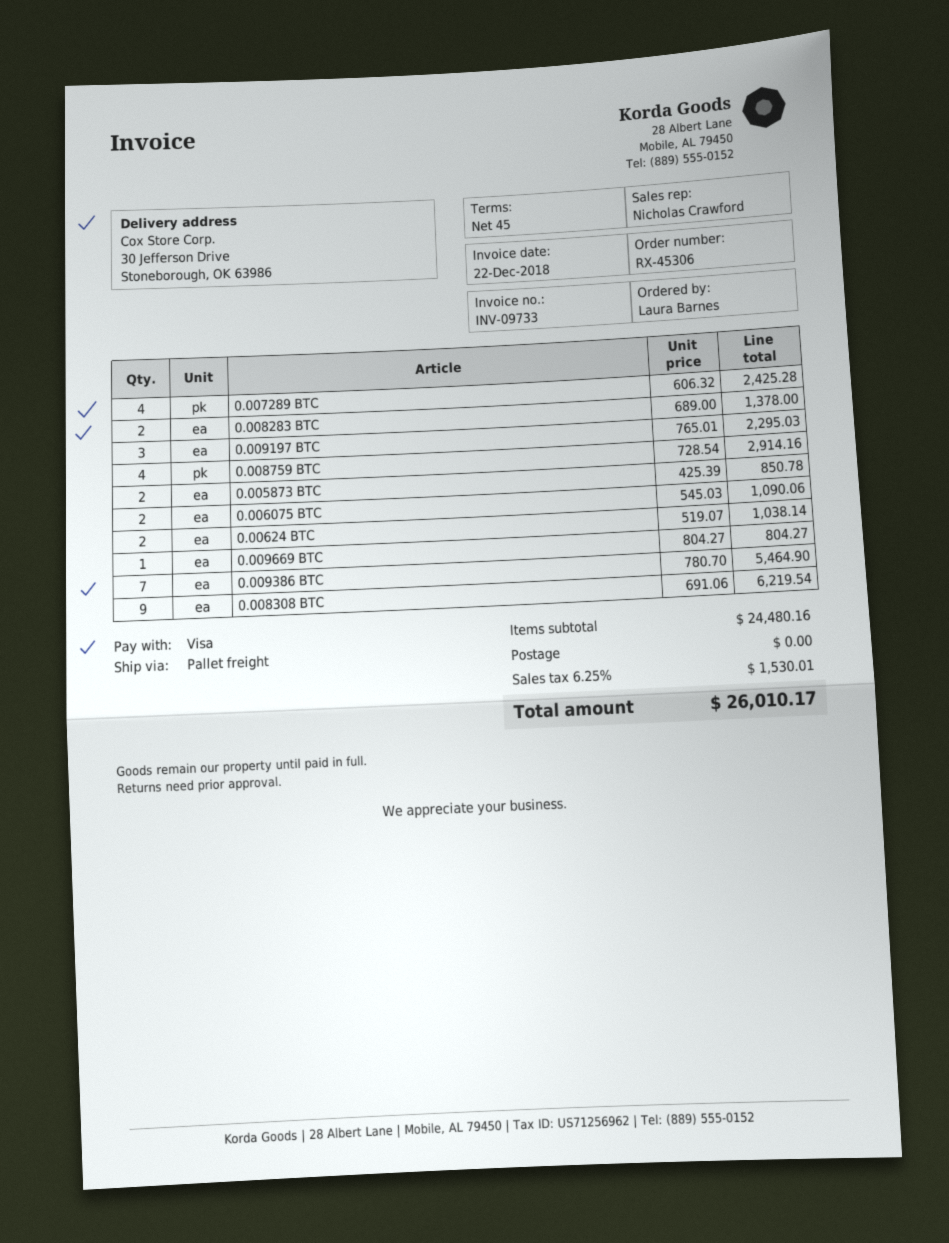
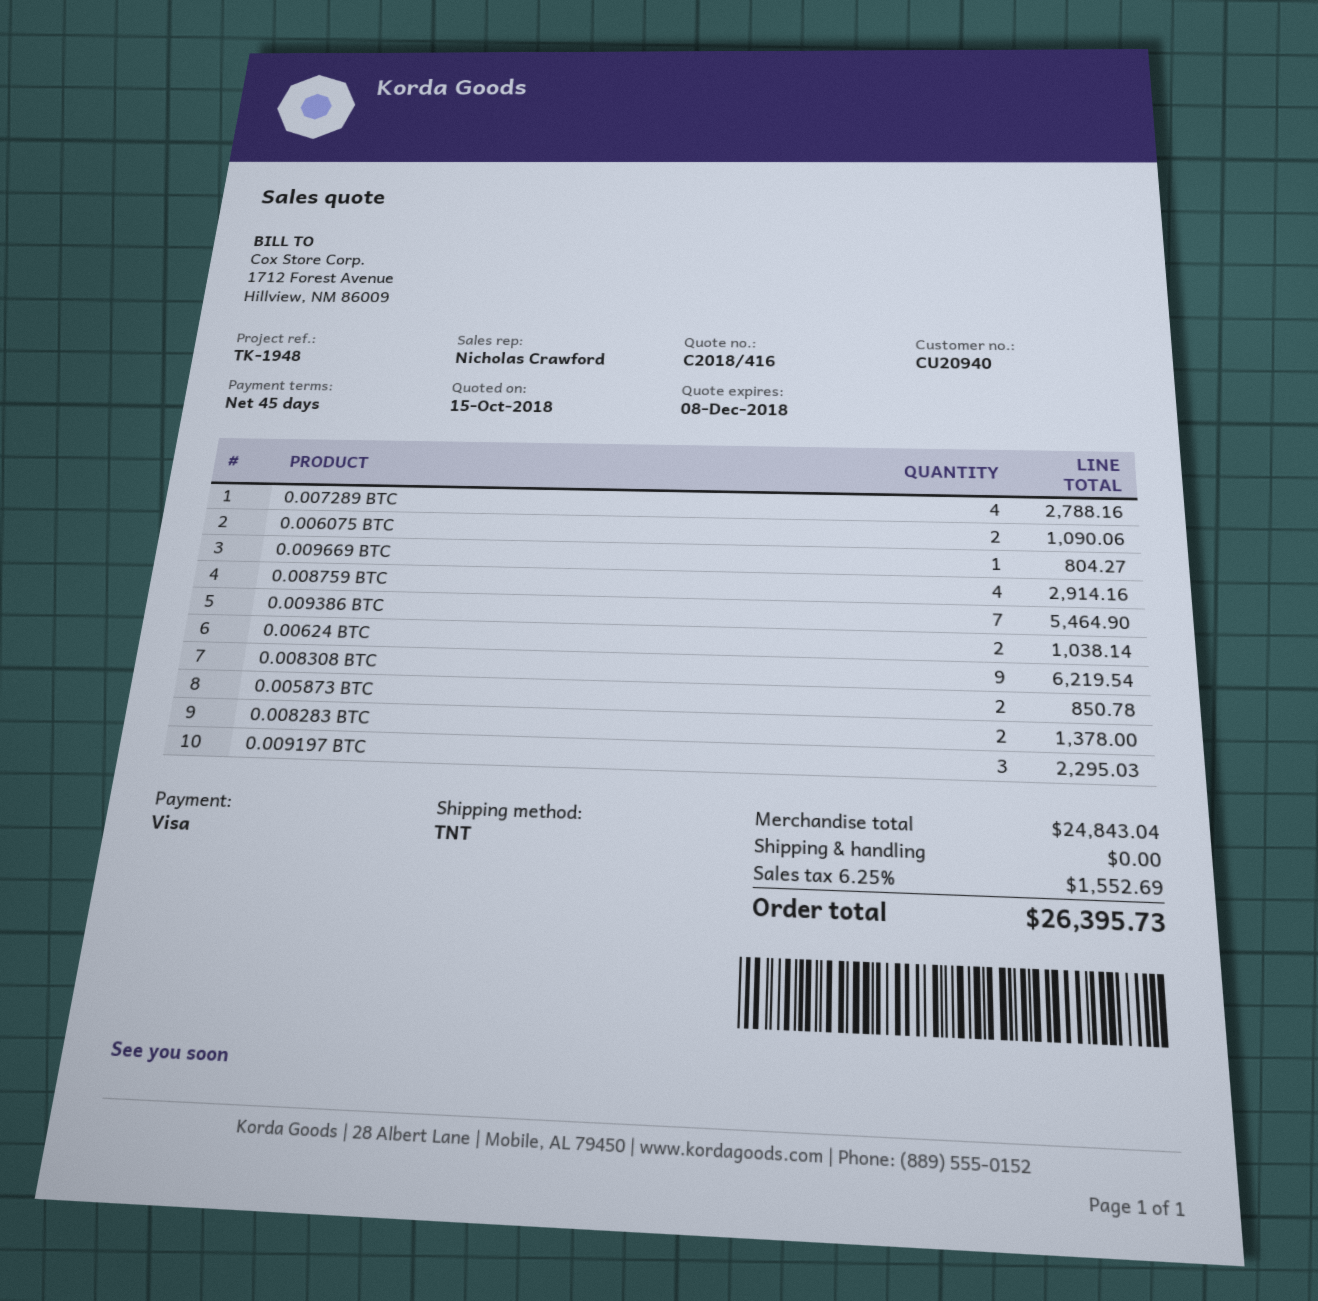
shipping method: pallet freight -> TNT
0.007289 BTC: 4 for 2425.28 -> 4 for 2788.16
subtotal: 24480.16 -> 24843.04
tax: 6.25% = 1530.01 -> 6.25% = 1552.69
total: 26010.17 -> 26395.73

